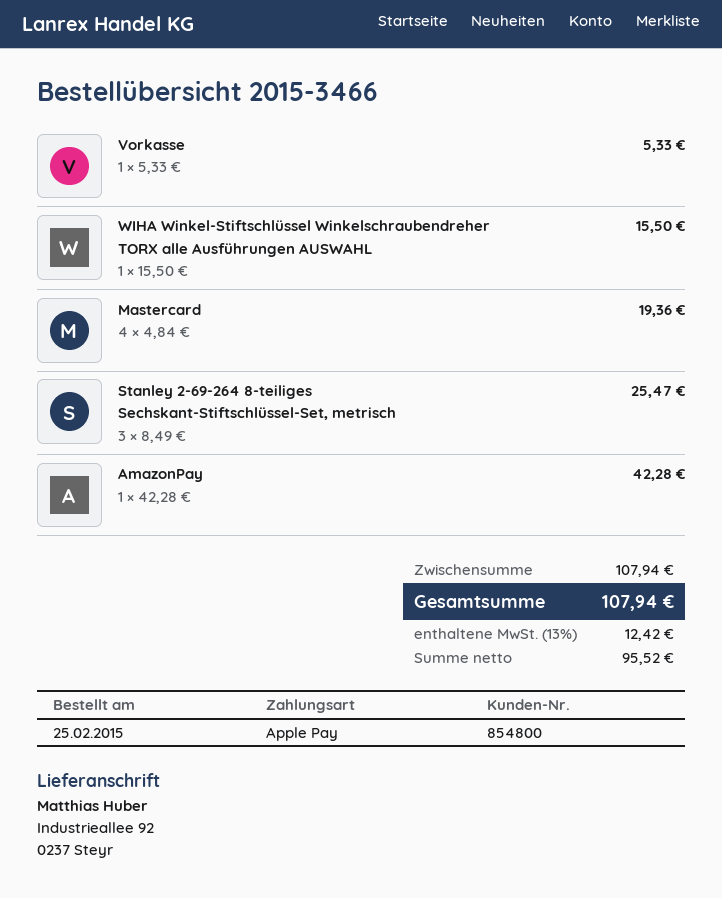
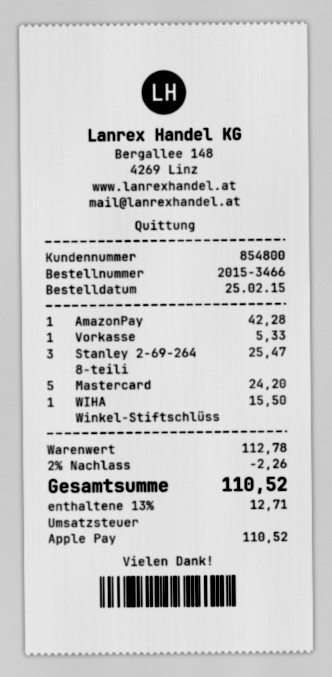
Mastercard: 4 for 19.36 -> 5 for 24.20
subtotal: 107.94 -> 112.78
discount: none -> 2% = 2.26
tax: 13% = 12.42 -> 13% = 12.71
total: 107.94 -> 110.52

